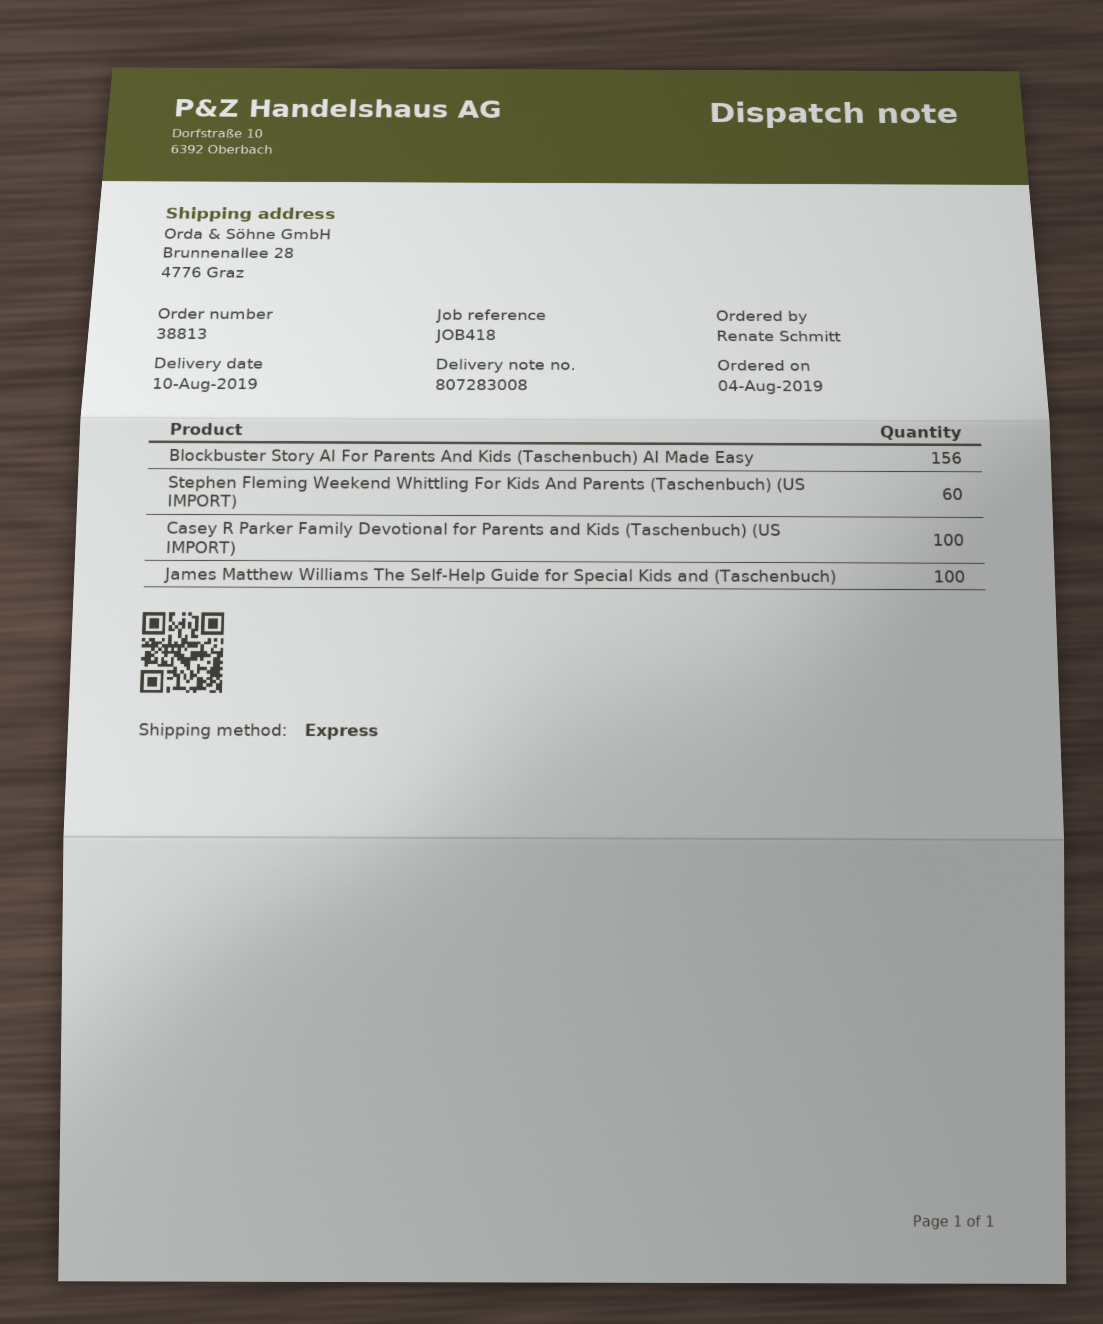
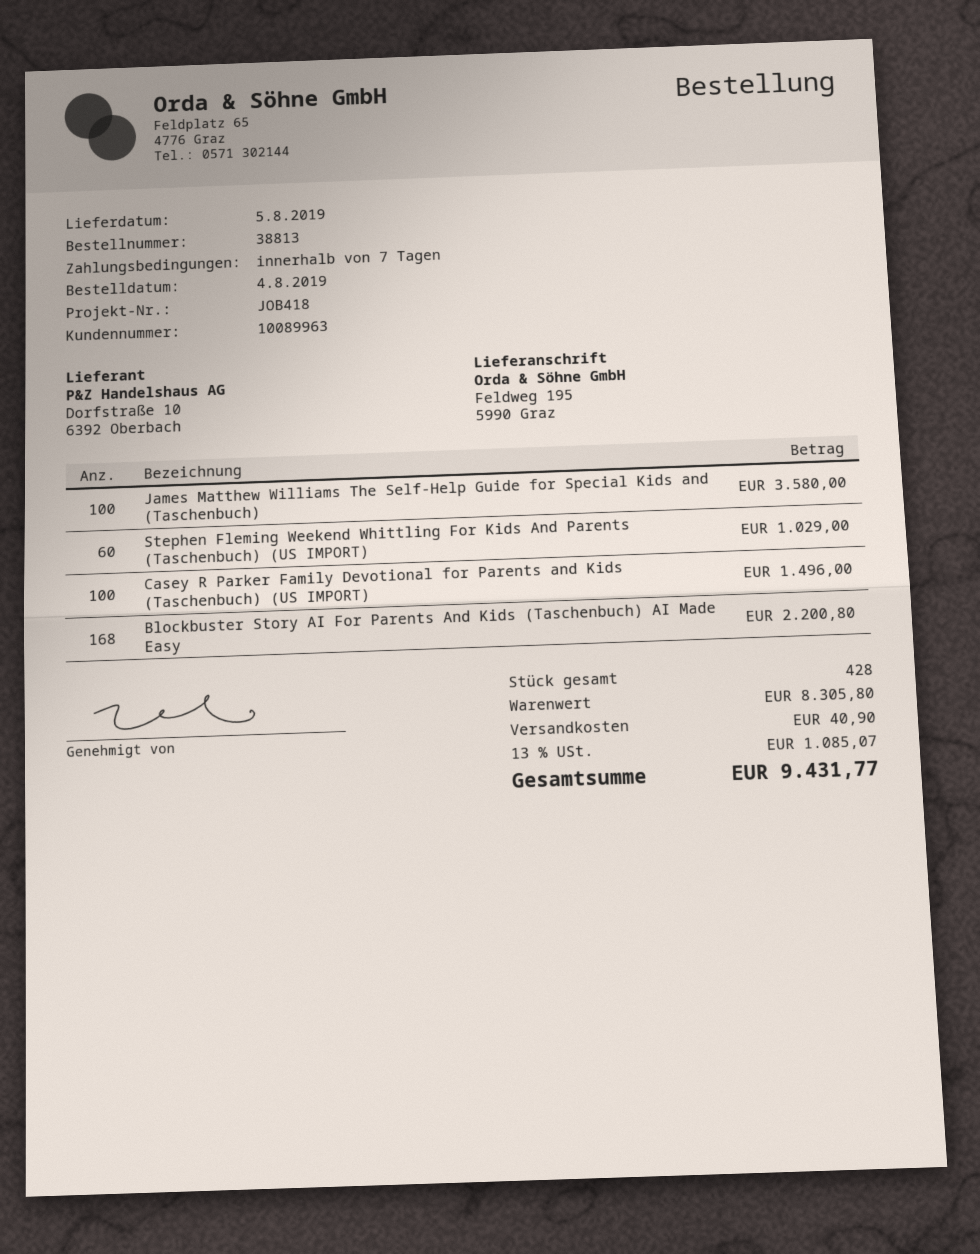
delivery date: 2019-08-10 -> 2019-08-05
ship to: Brunnenallee 28, 4776 Graz -> Feldweg 195, 5990 Graz
Blockbuster Story AI For Parents And Kids (Taschenbuch) AI Made Easy: 156 -> 168

